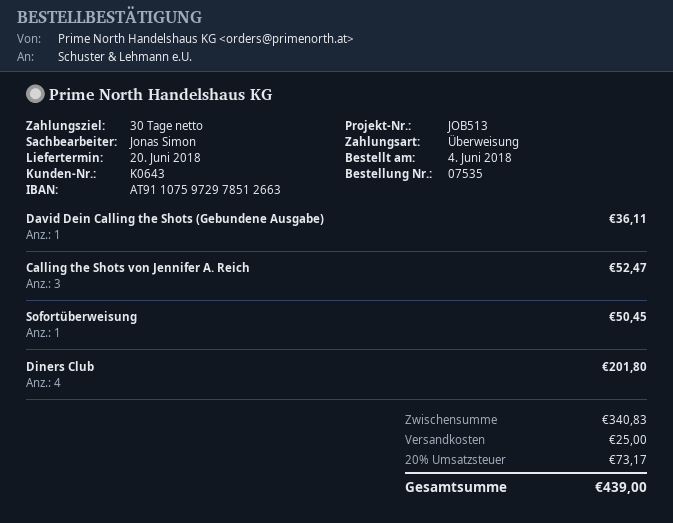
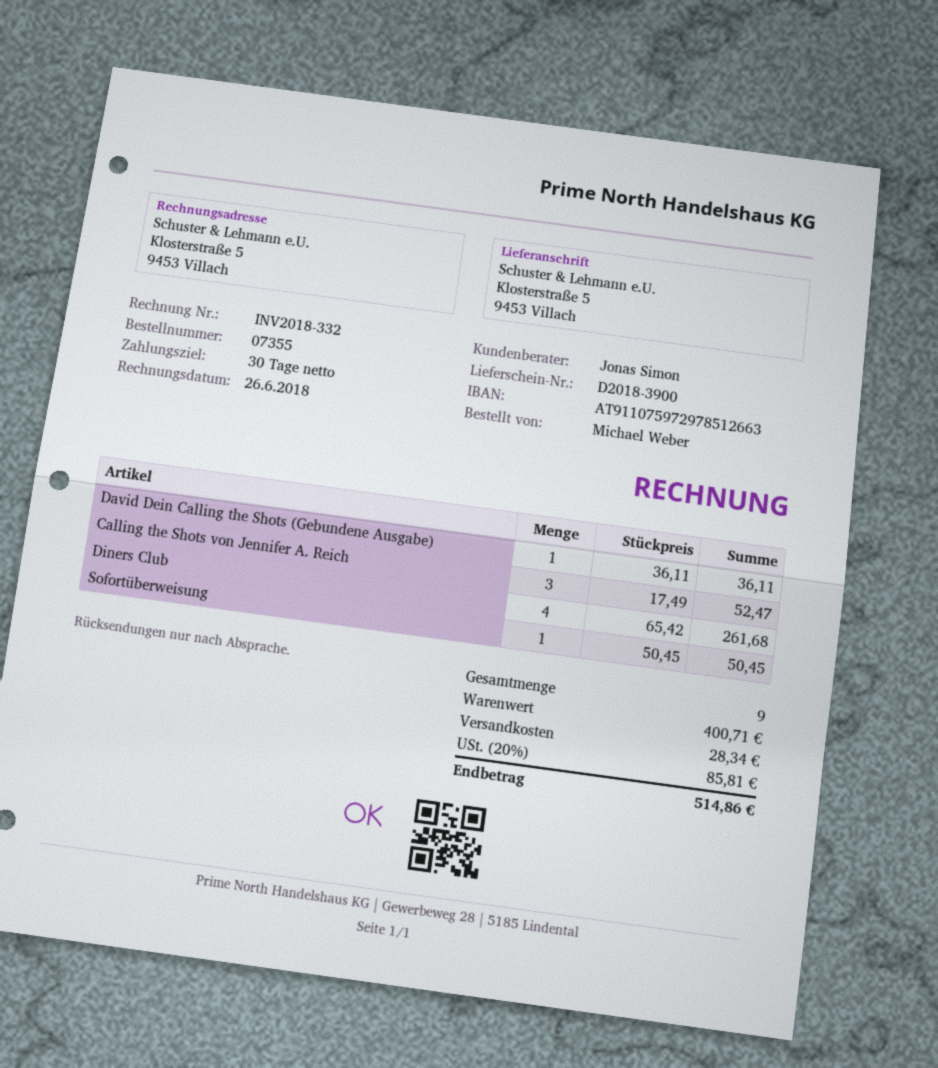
order number: 07535 -> 07355
Diners Club: 4 for 201.80 -> 4 for 261.68
subtotal: 340.83 -> 400.71
shipping: 25.00 -> 28.34
tax: 20% = 73.17 -> 20% = 85.81
total: 439.00 -> 514.86

